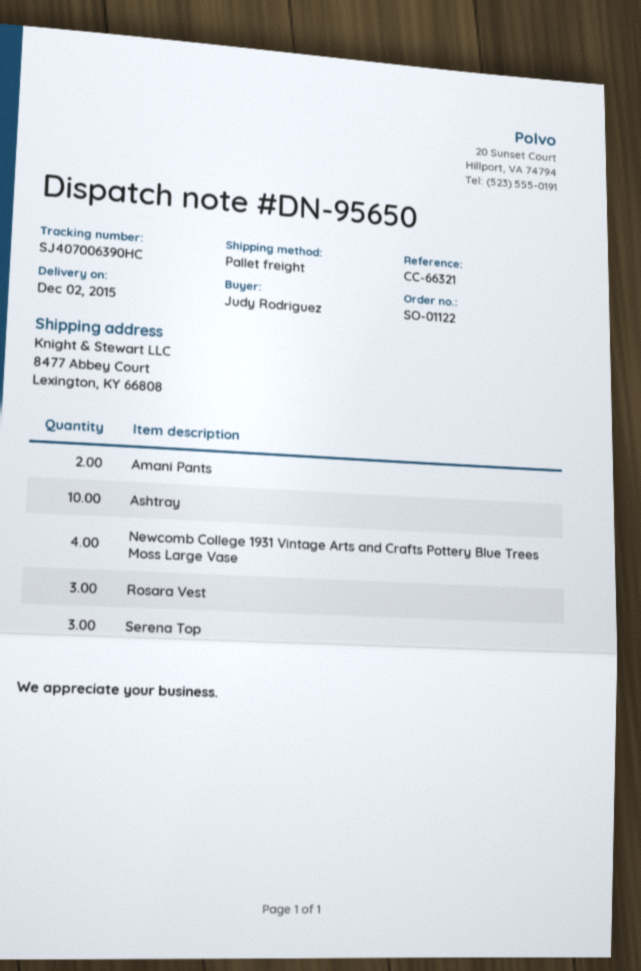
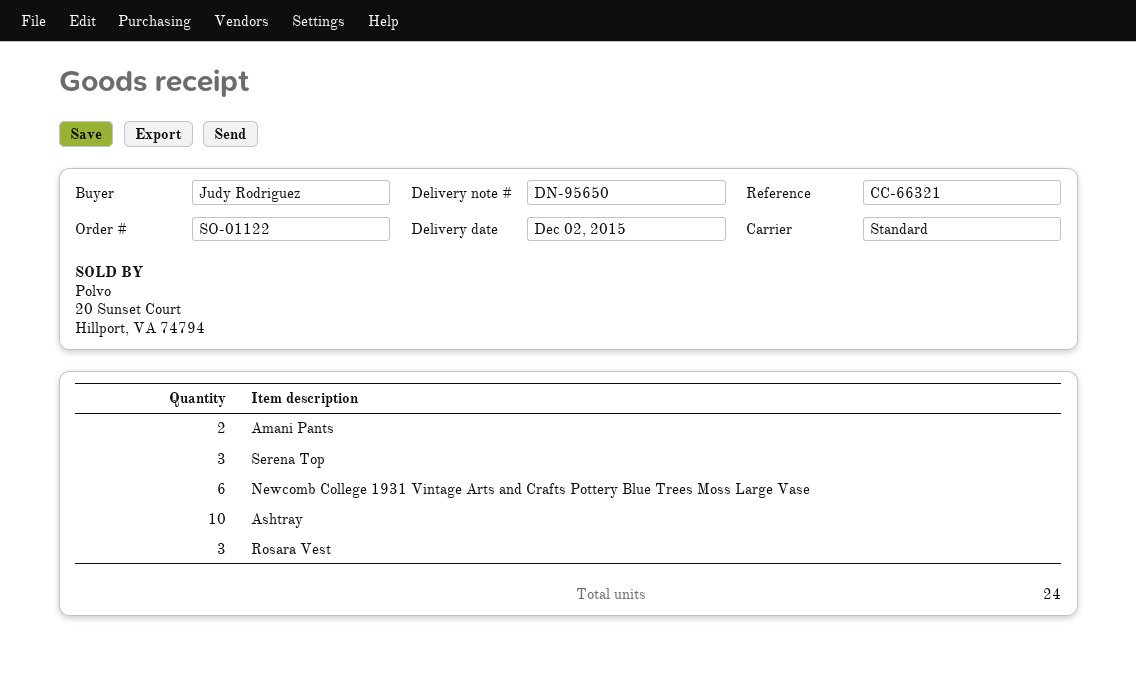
shipping method: pallet freight -> standard
Newcomb College 1931 Vintage Arts and Crafts Pottery Blue Trees Moss Large Vase: 4 -> 6

